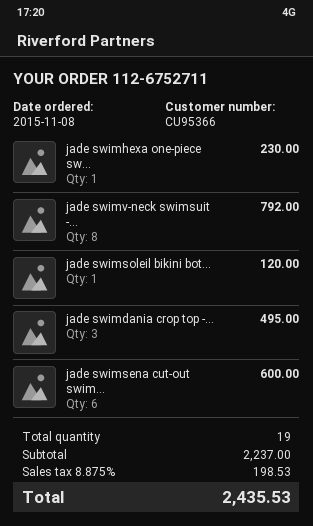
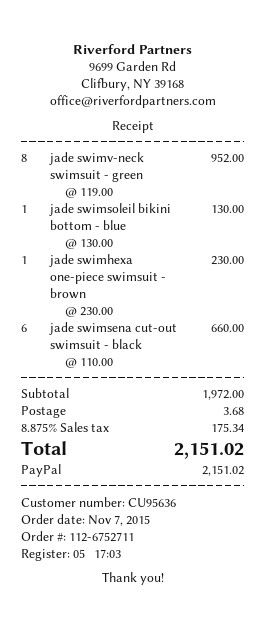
order date: 2015-11-08 -> 2015-11-07
customer number: CU95366 -> CU95636
jade swimv-neck swimsuit -...: 8 for 792.00 -> 8 for 952.00
jade swimsoleil bikini bot...: 1 for 120.00 -> 1 for 130.00
jade swimdania crop top -...: 3 for 495.00 -> none
jade swimsena cut-out swim...: 6 for 600.00 -> 6 for 660.00
subtotal: 2237.00 -> 1972.00
shipping: none -> 3.68
tax: 8.875% = 198.53 -> 8.875% = 175.34
total: 2435.53 -> 2151.02

